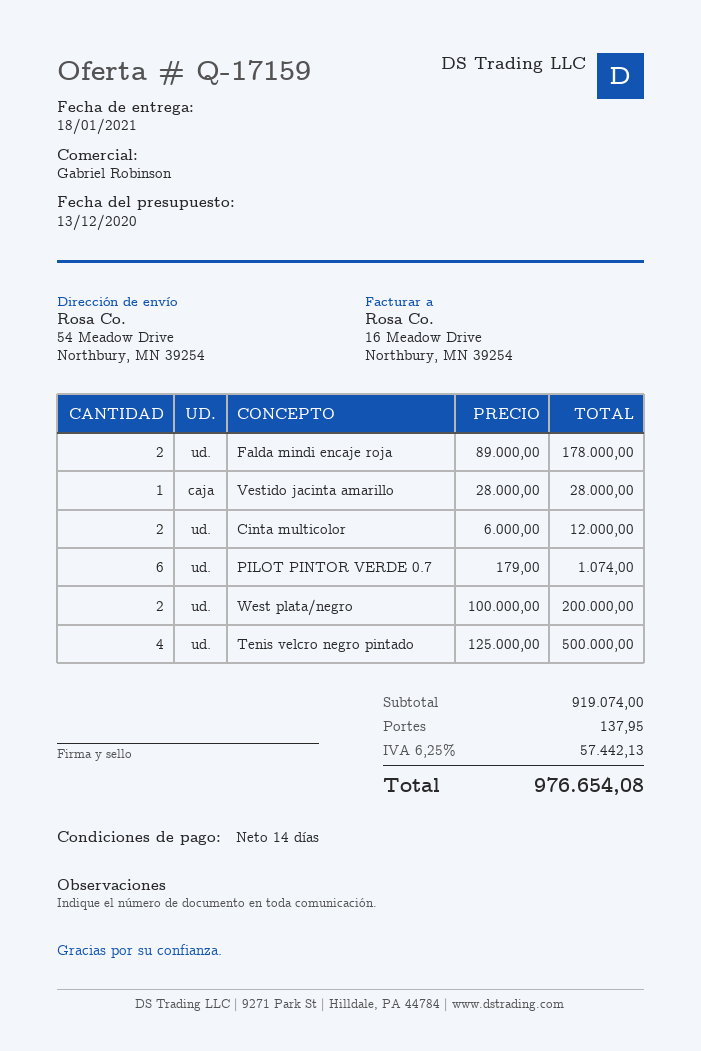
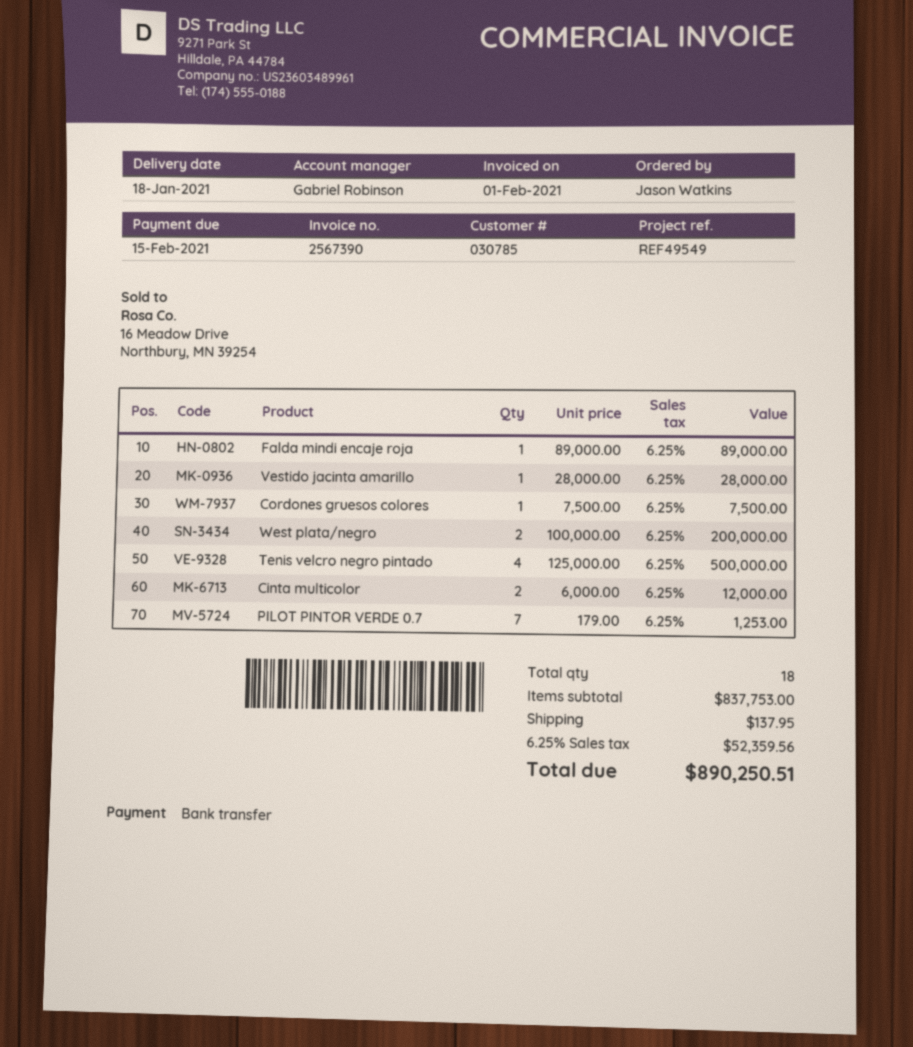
Falda mindi encaje roja: 2 x 89000.00 = 178000.00 -> 1 x 89000.00 = 89000.00
PILOT PINTOR VERDE 0.7: 6 x 179.00 = 1074.00 -> 7 x 179.00 = 1253.00
Cordones gruesos colores: none -> 1 x 7500.00 = 7500.00
subtotal: 919074.00 -> 837753.00
tax: 6.25% = 57442.13 -> 6.25% = 52359.56
total: 976654.08 -> 890250.51

